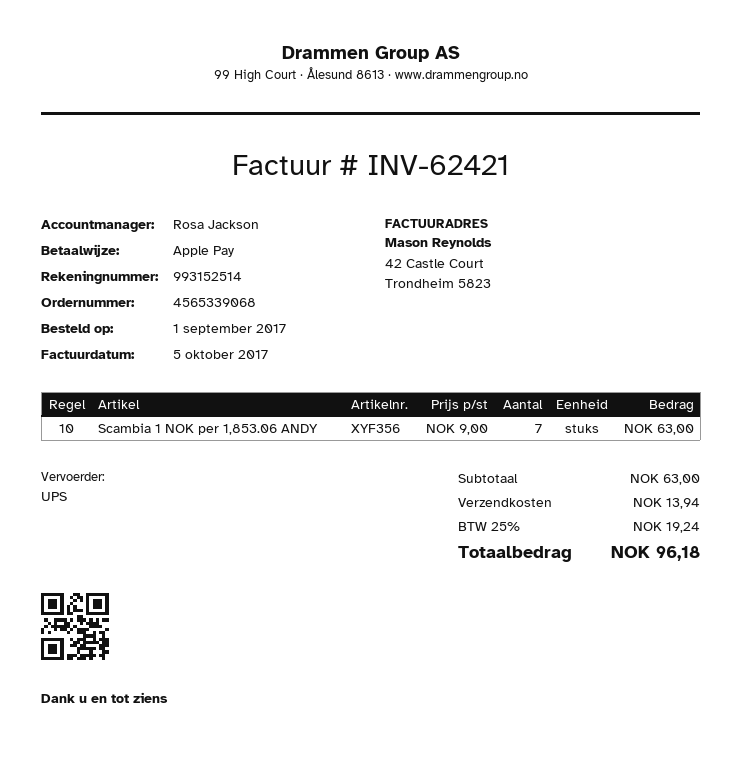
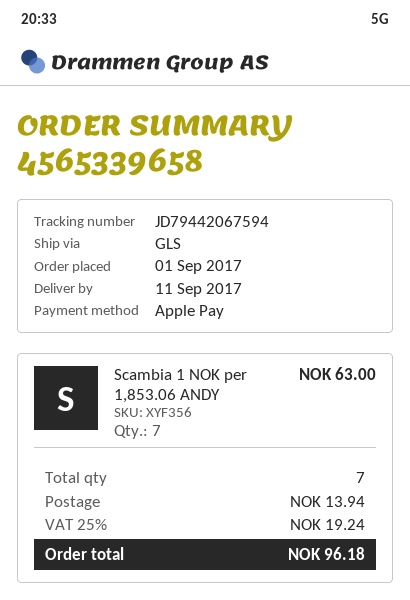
order number: 4565339068 -> 4565339658
shipping method: UPS -> GLS

